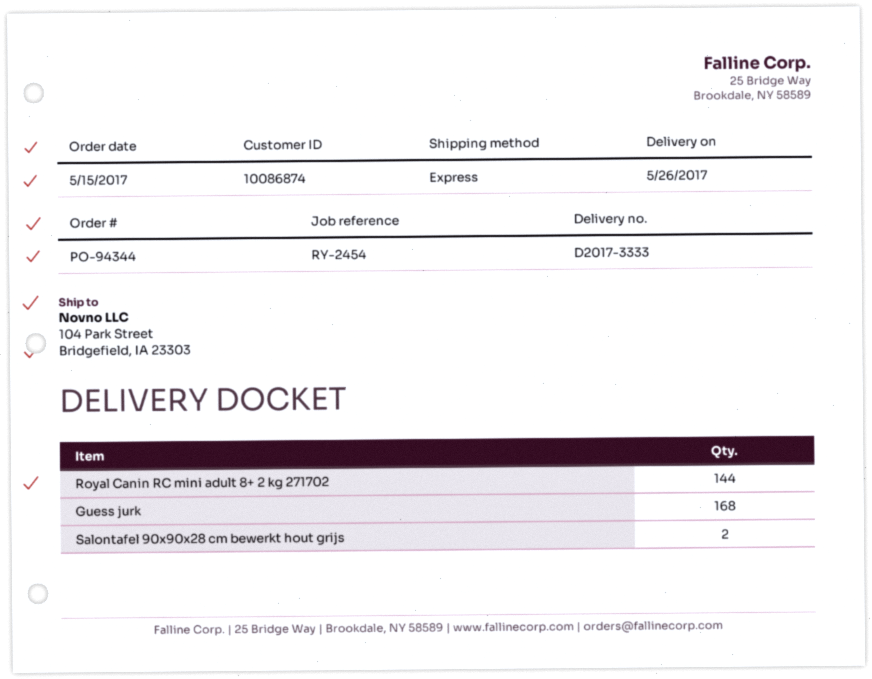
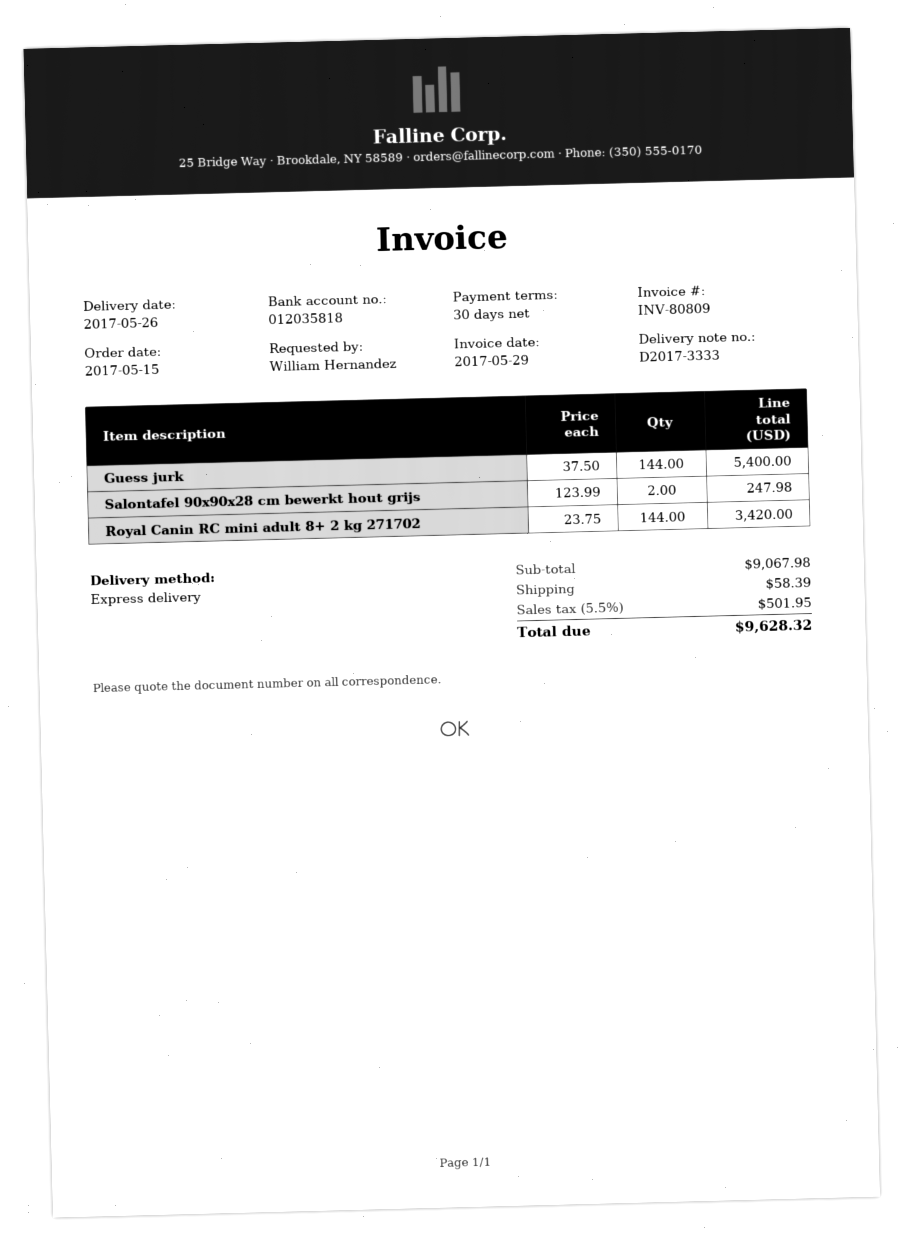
Guess jurk: 168 -> 144

